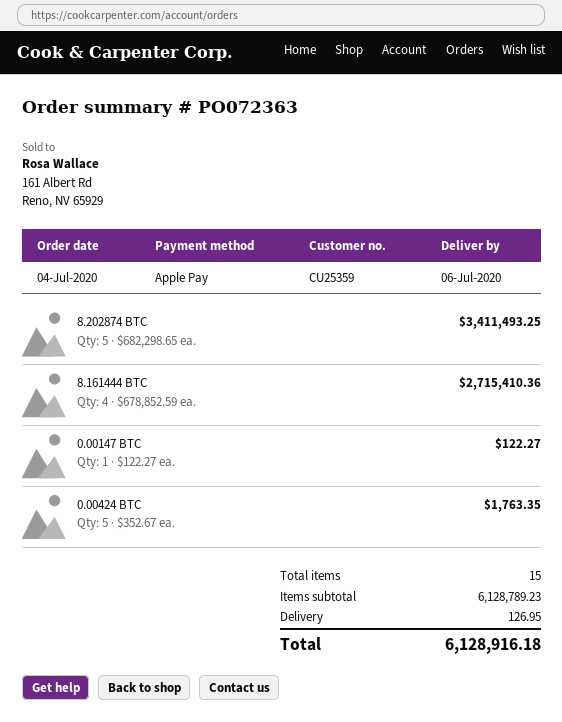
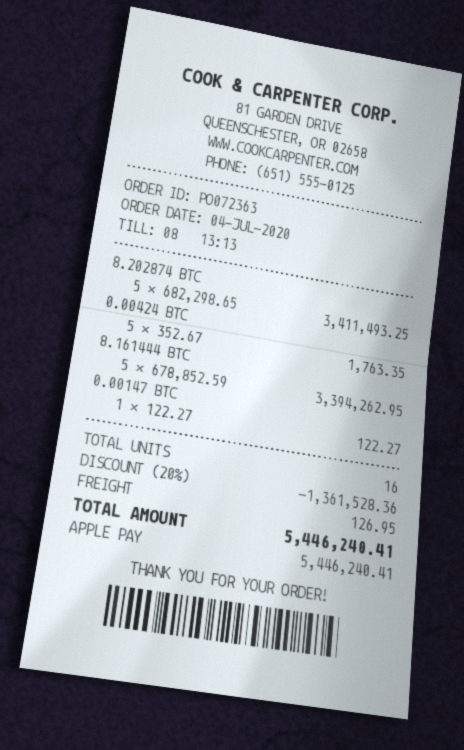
8.161444 BTC: 4 x 678852.59 = 2715410.36 -> 5 x 678852.59 = 3394262.95
total quantity: 15 -> 16
discount: none -> 20% = 1361528.36
total: 6128916.18 -> 5446240.41

